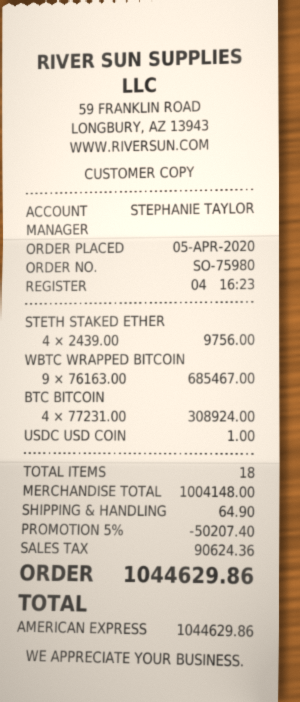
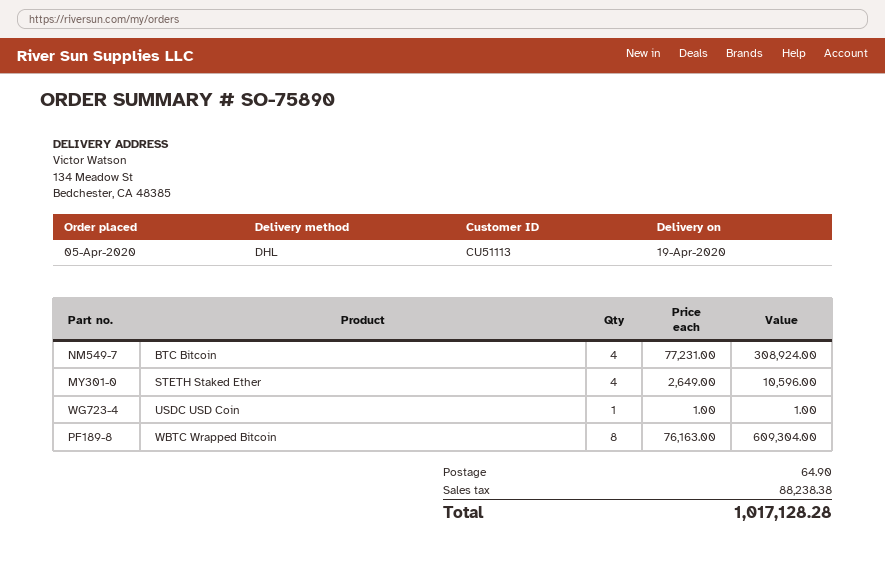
order number: SO-75980 -> SO-75890
STETH STAKED ETHER: 4 x 2439.00 = 9756.00 -> 4 x 2649.00 = 10596.00
WBTC WRAPPED BITCOIN: 9 x 76163.00 = 685467.00 -> 8 x 76163.00 = 609304.00
discount: 5% = 50207.40 -> none
tax: 90624.36 -> 88238.38
total: 1044629.86 -> 1017128.28

